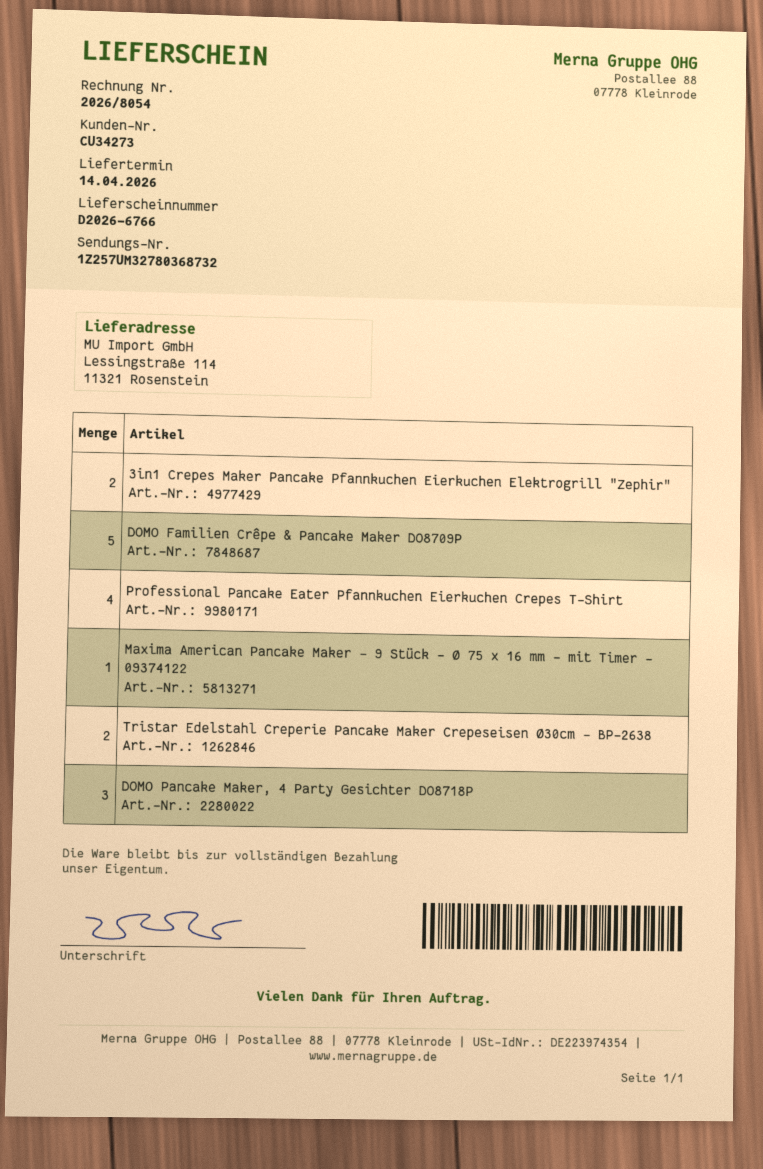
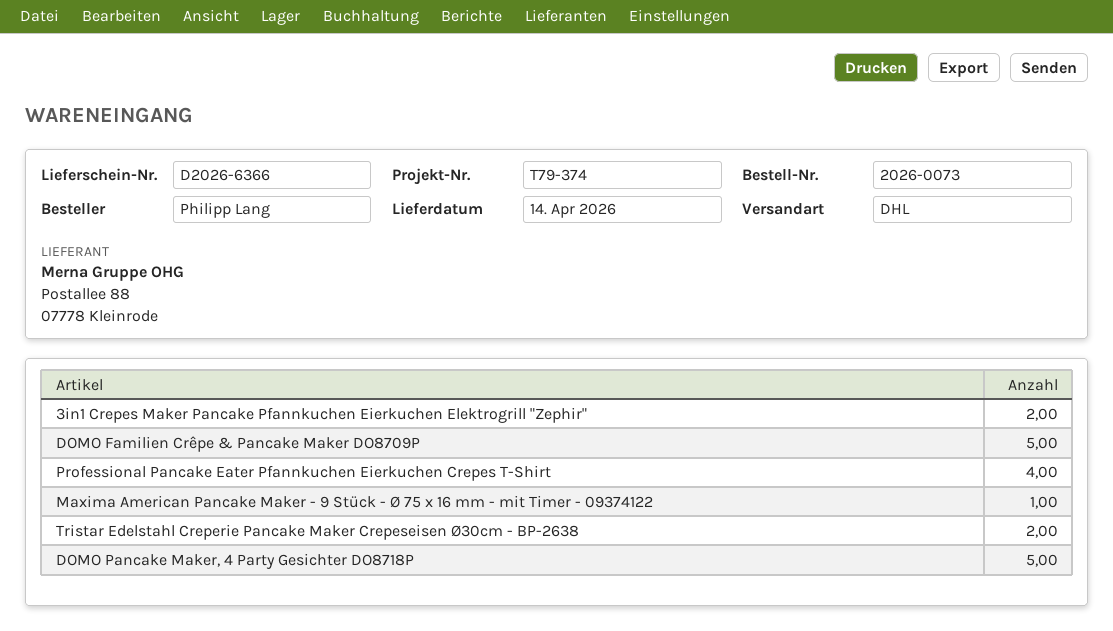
delivery note number: D2026-6766 -> D2026-6366
DOMO Pancake Maker, 4 Party Gesichter DO8718P: 3 -> 5

